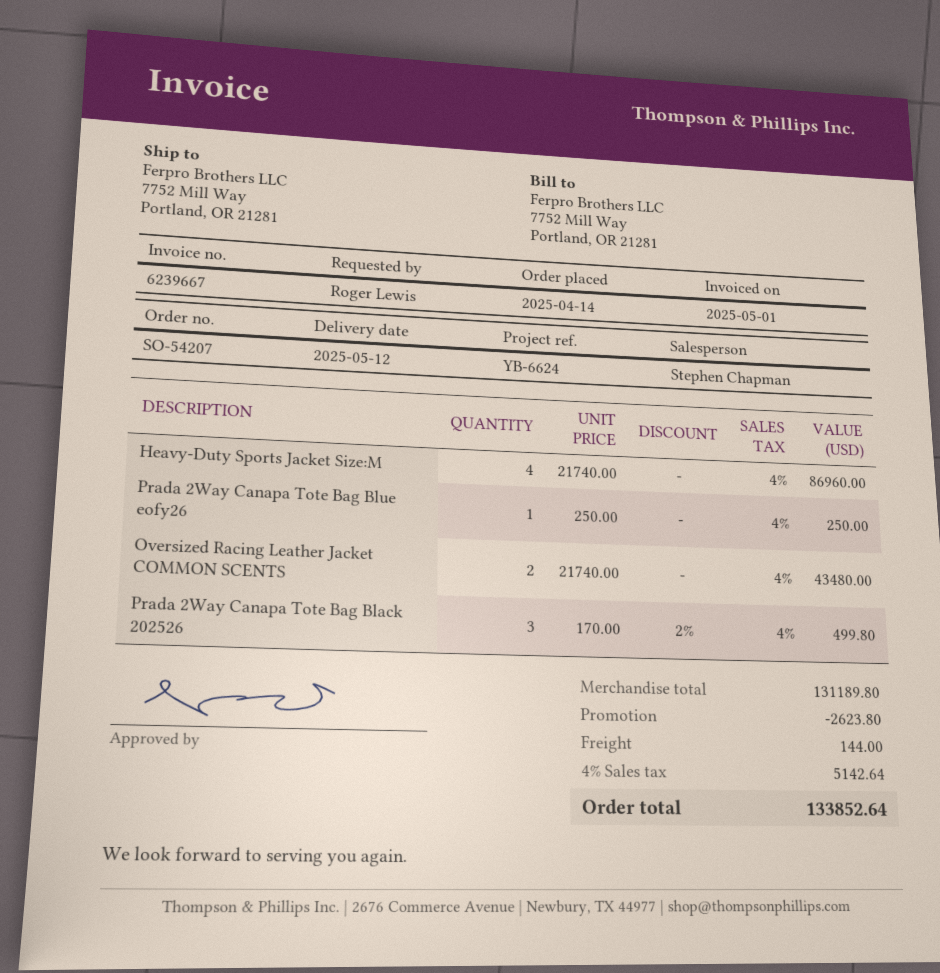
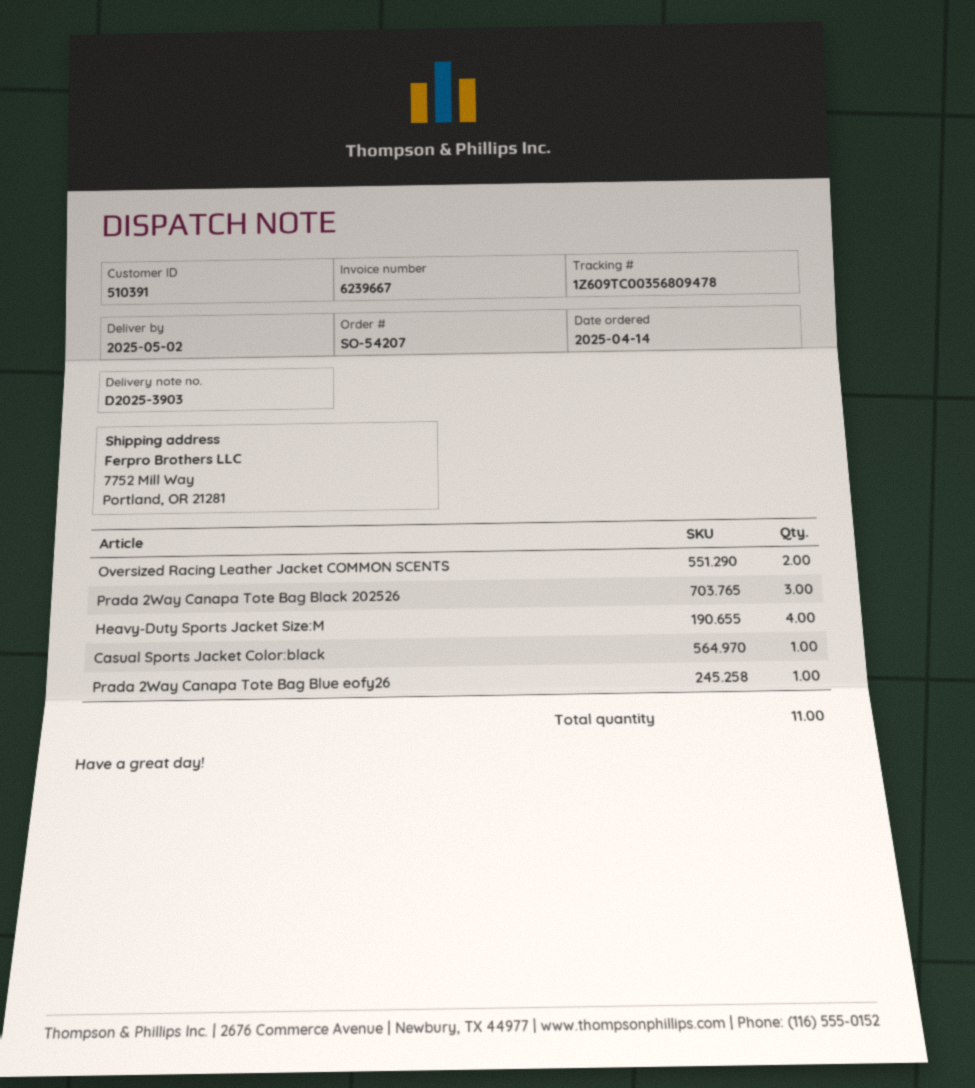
delivery date: 2025-05-12 -> 2025-05-02
Casual Sports Jacket Color:black: none -> 1

